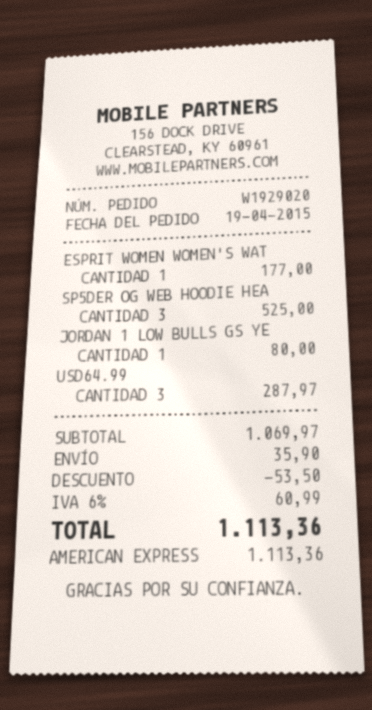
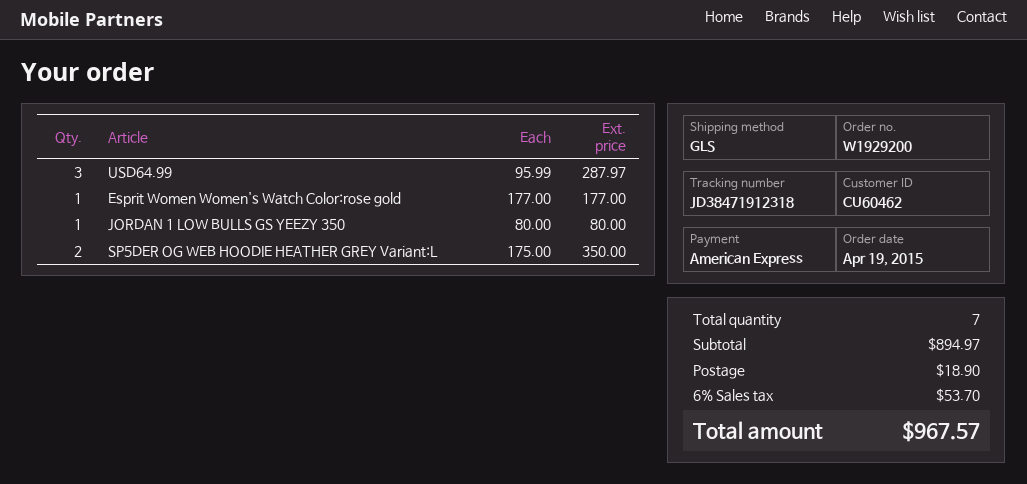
order number: W1929020 -> W1929200
SP5DER OG WEB HOODIE HEA: 3 for 525.00 -> 2 for 350.00
subtotal: 1069.97 -> 894.97
discount: 53.50 -> none
shipping: 35.90 -> 18.90
tax: 6% = 60.99 -> 6% = 53.70
total: 1113.36 -> 967.57

